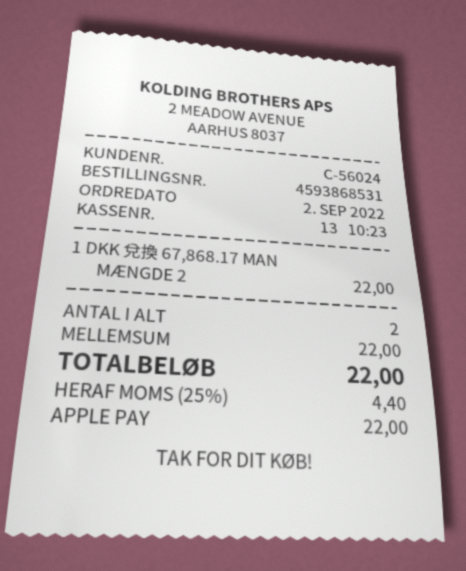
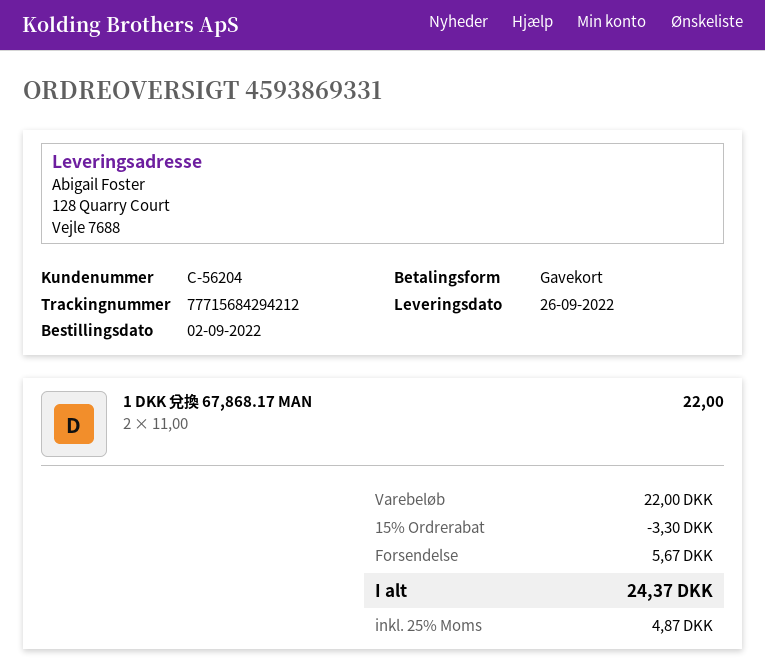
order number: 4593868531 -> 4593869331
customer number: C-56024 -> C-56204
payment method: Apple Pay -> gift card
discount: none -> 15% = 3.30
shipping: none -> 5.67
tax: 25% = 4.40 -> 25% = 4.87
total: 22.00 -> 24.37

